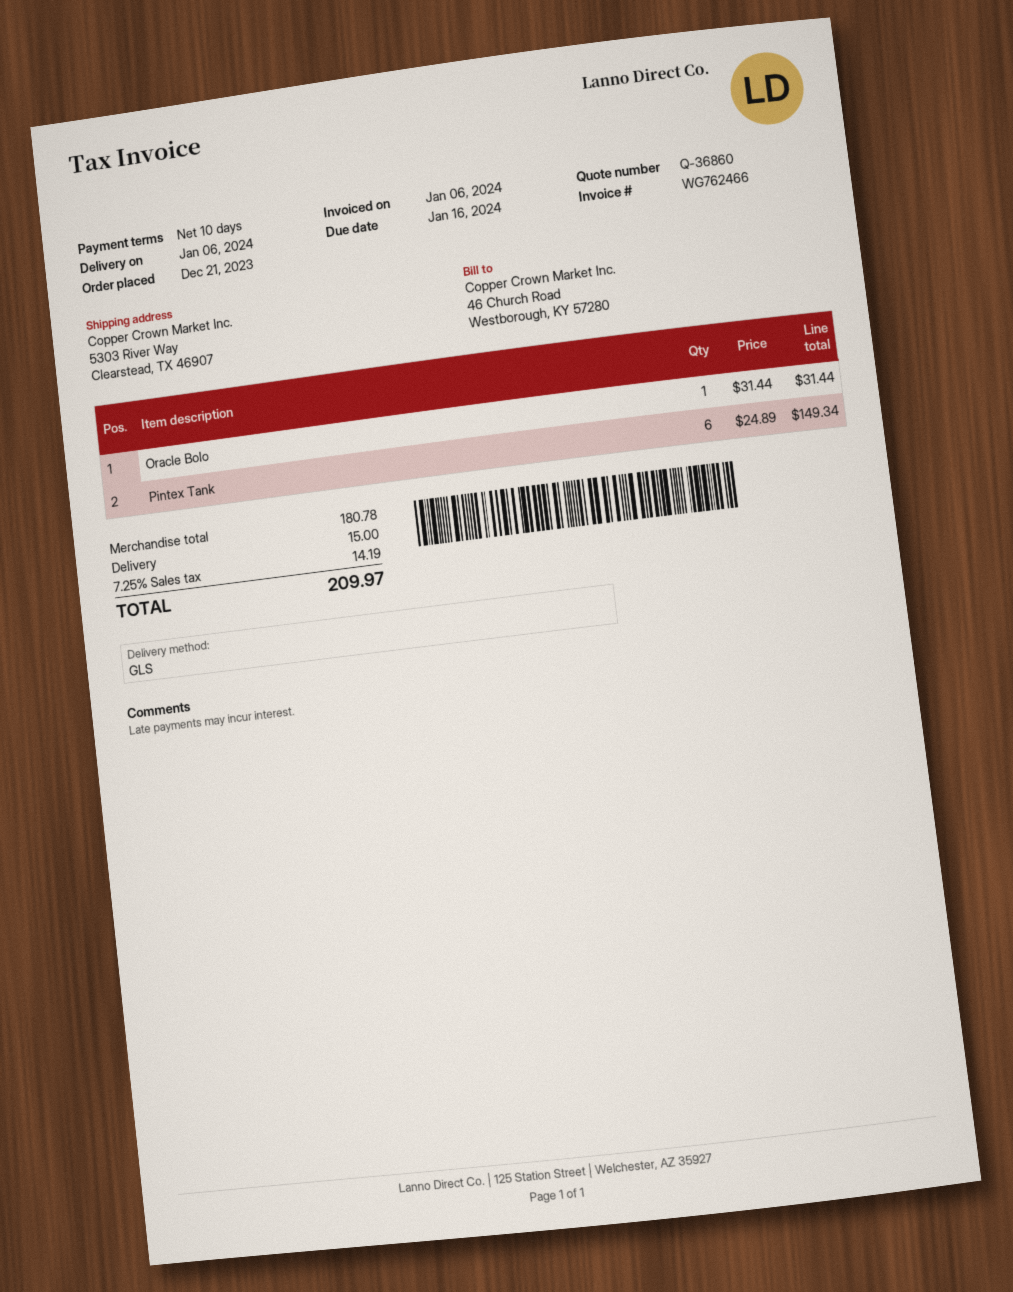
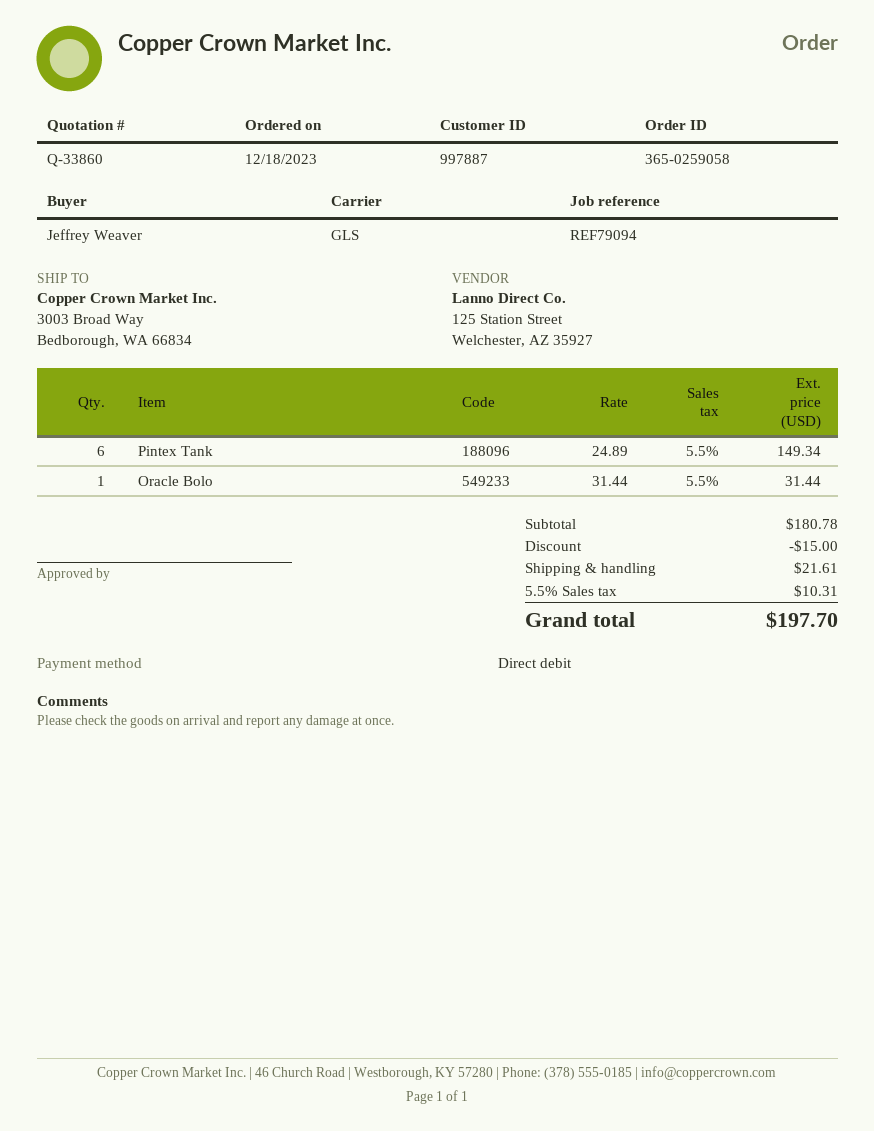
quote number: Q-36860 -> Q-33860
order date: 2023-12-21 -> 2023-12-18
ship to: 5303 River Way, Clearstead, TX 46907 -> 3003 Broad Way, Bedborough, WA 66834
discount: none -> 15.00
shipping: 15.00 -> 21.61
tax: 7.25% = 14.19 -> 5.5% = 10.31
total: 209.97 -> 197.70

